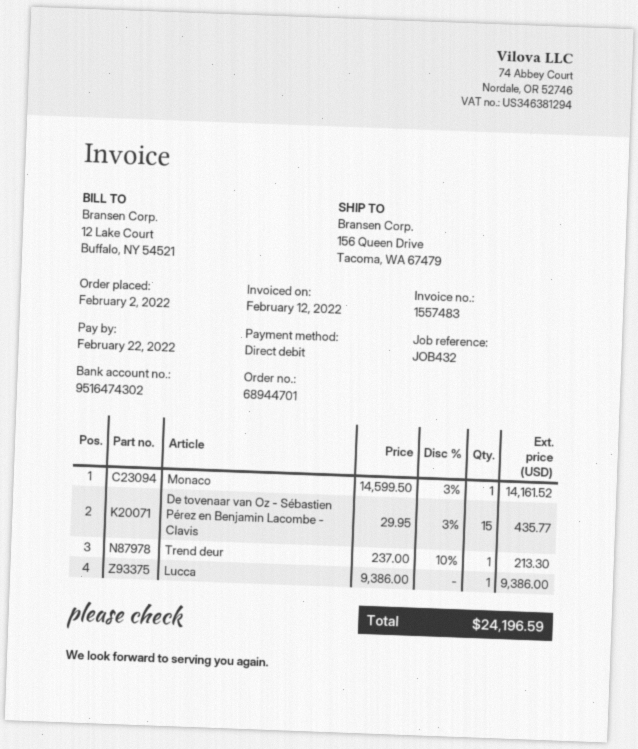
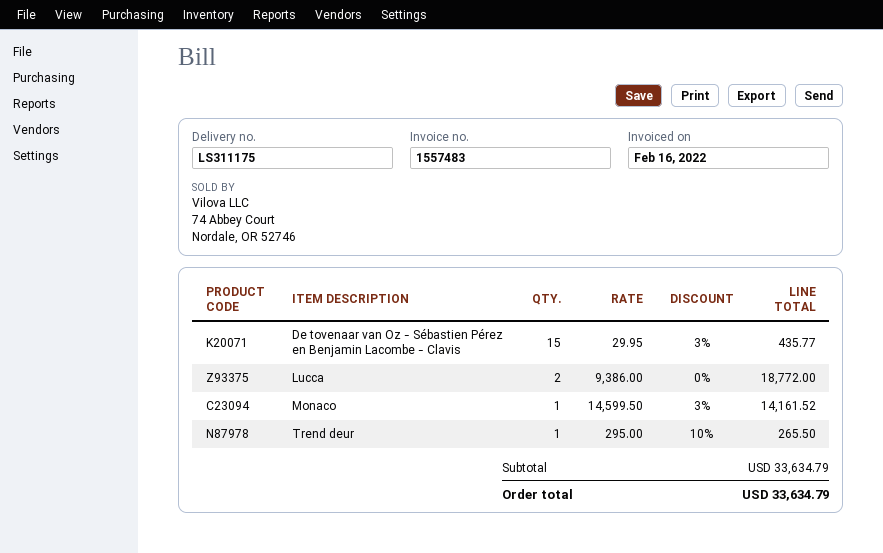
invoice date: 2022-02-12 -> 2022-02-16
Trend deur: 1 x 237.00 - 10% = 213.30 -> 1 x 295.00 - 10% = 265.50
Lucca: 1 x 9386.00 = 9386.00 -> 2 x 9386.00 = 18772.00
total: 24196.59 -> 33634.79

